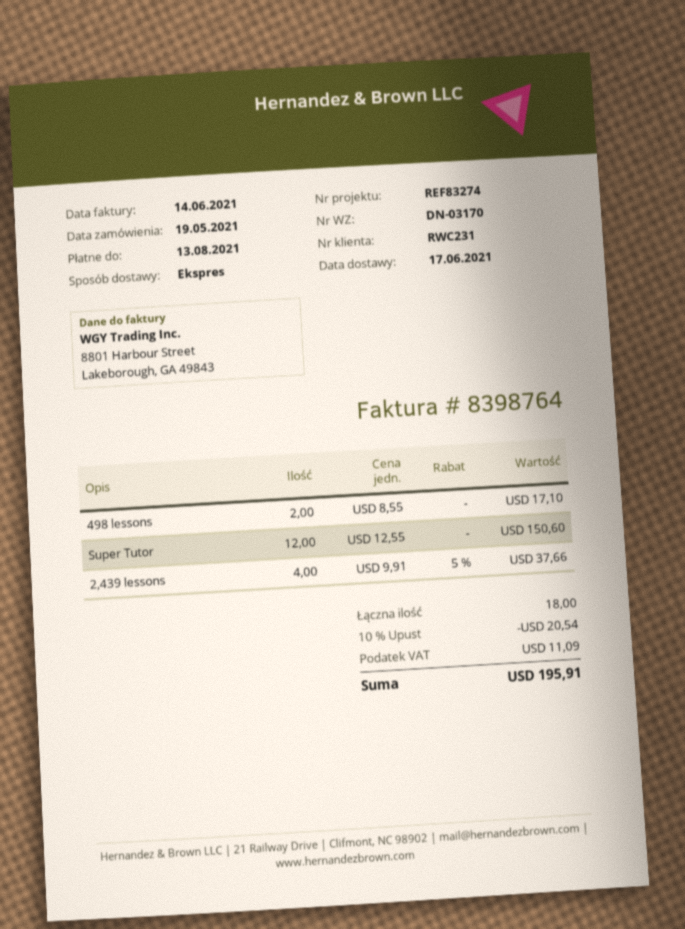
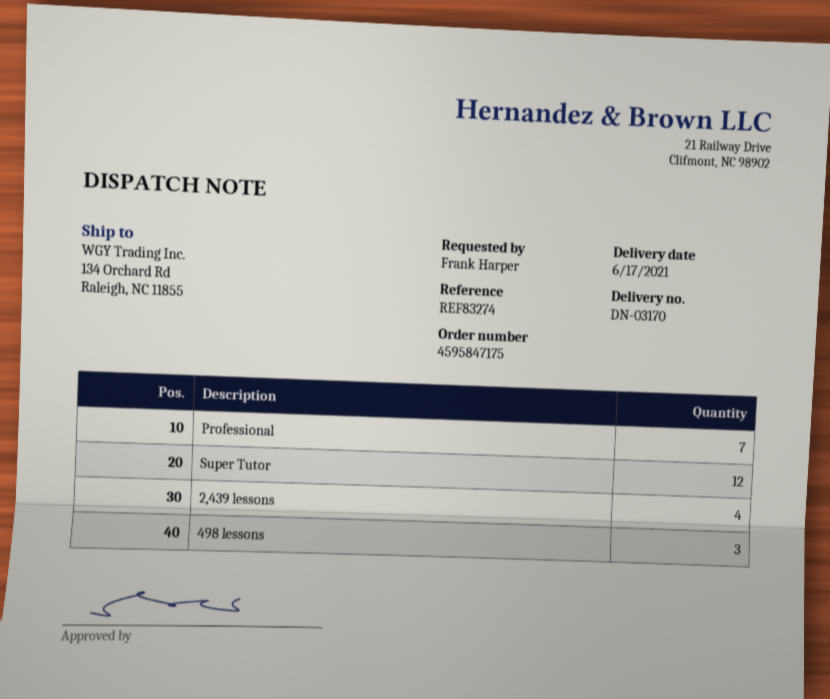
498 lessons: 2 -> 3
Professional: none -> 7

